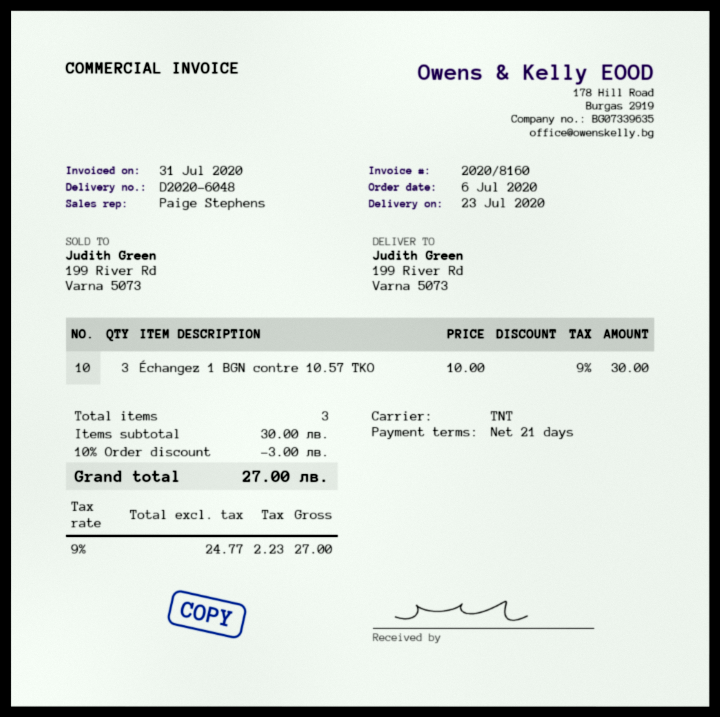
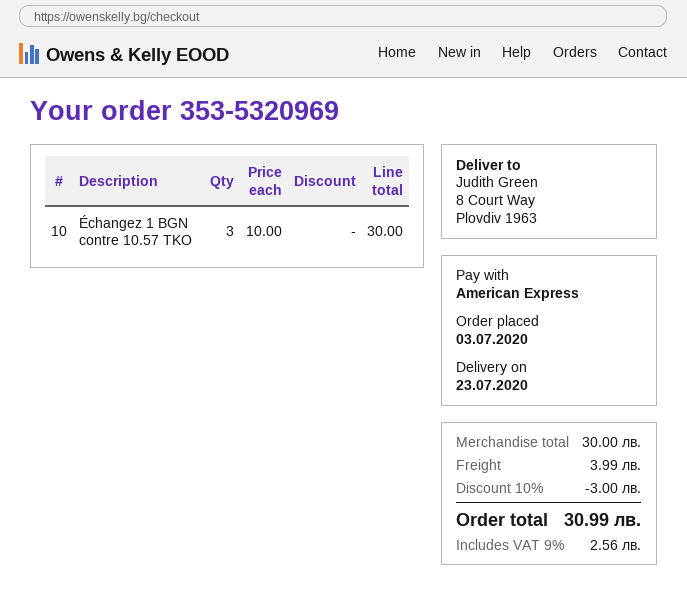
order date: 2020-07-06 -> 2020-07-03
ship to: 199 River Rd, Varna 5073 -> 8 Court Way, Plovdiv 1963
shipping: none -> 3.99
tax: 9% = 2.23 -> 9% = 2.56
total: 27.00 -> 30.99

